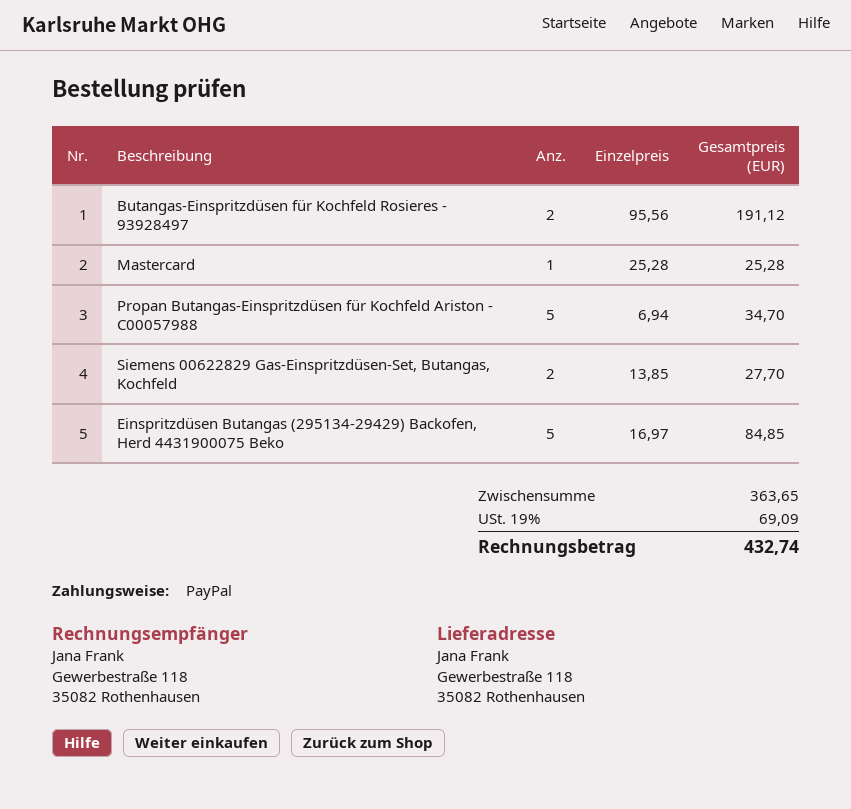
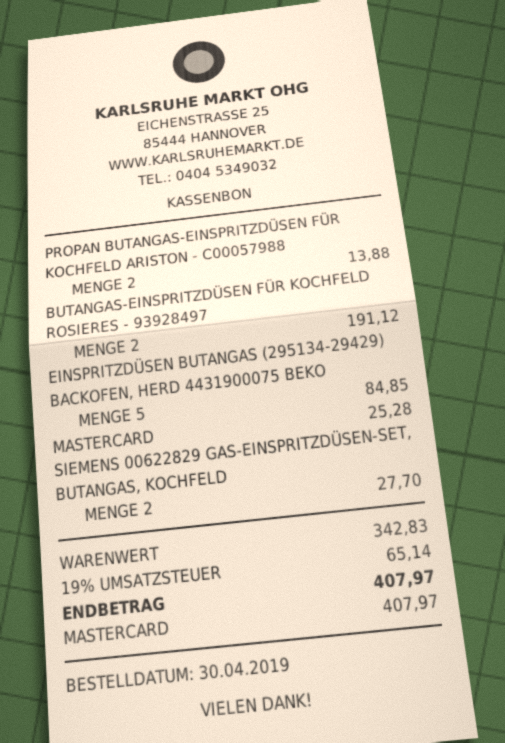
payment method: PayPal -> Mastercard
Propan Butangas-Einspritzdüsen für Kochfeld Ariston - C00057988: 5 for 34.70 -> 2 for 13.88
subtotal: 363.65 -> 342.83
tax: 19% = 69.09 -> 19% = 65.14
total: 432.74 -> 407.97

